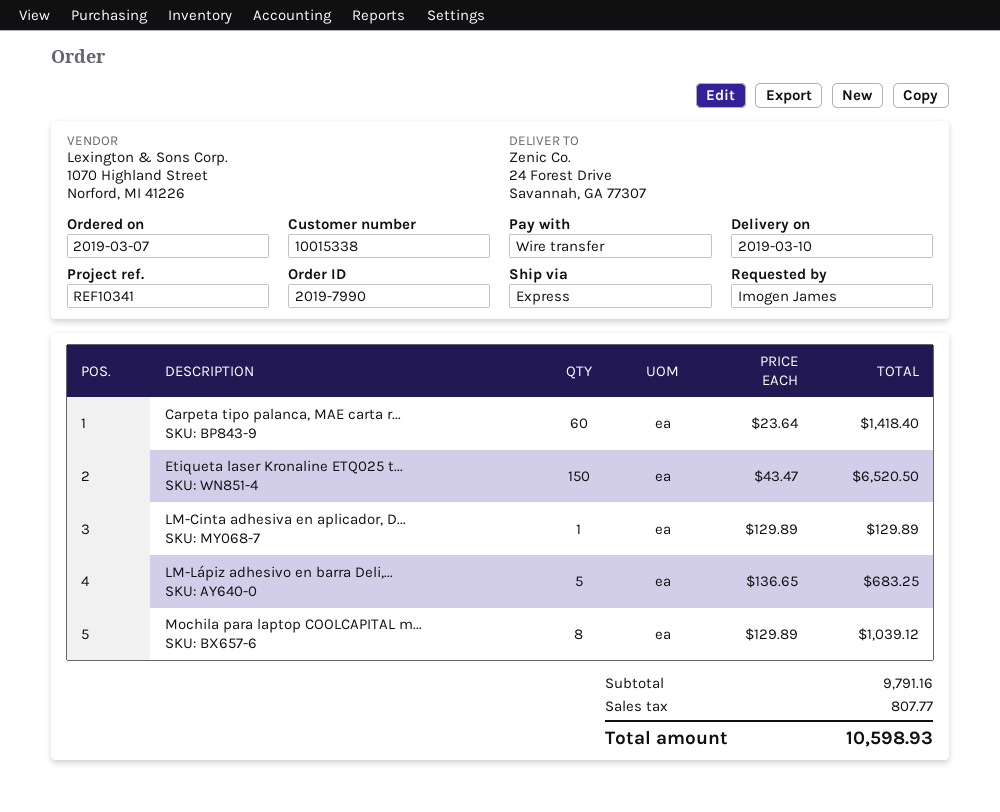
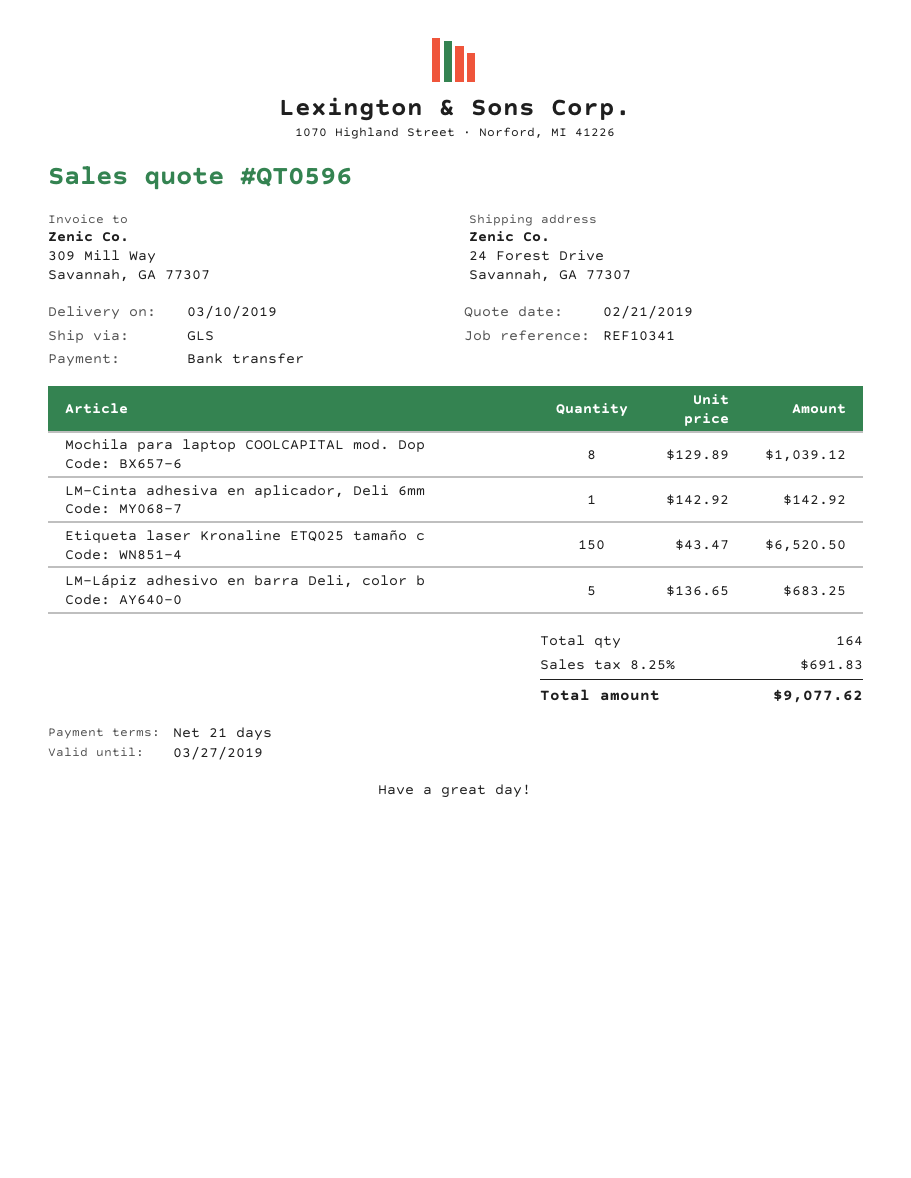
shipping method: express -> GLS
Carpeta tipo palanca, MAE carta r...: 60 x 23.64 = 1418.40 -> none
LM-Cinta adhesiva en aplicador, D...: 1 x 129.89 = 129.89 -> 1 x 142.92 = 142.92
tax: 807.77 -> 691.83
total: 10598.93 -> 9077.62

